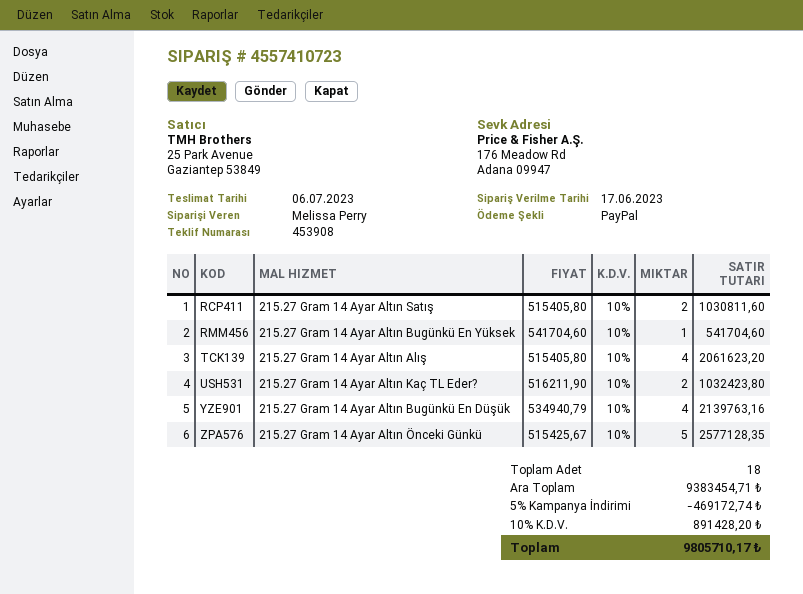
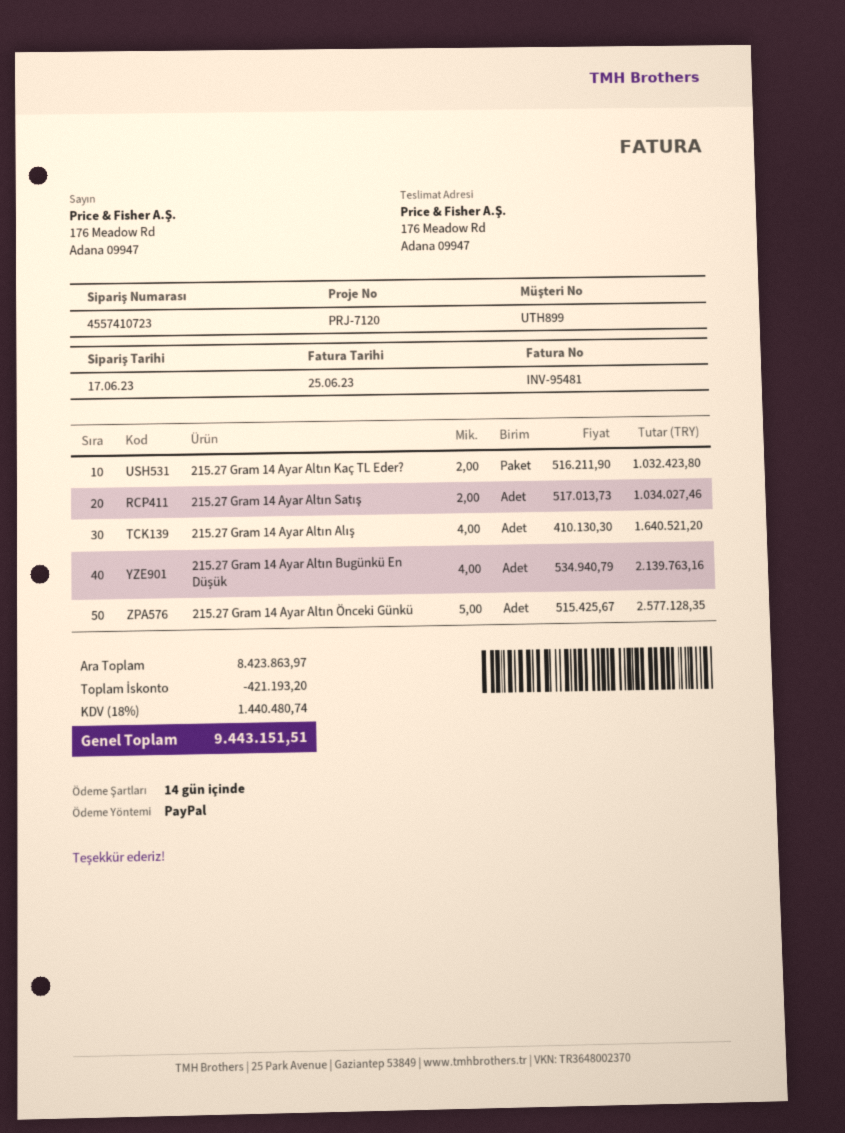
215.27 Gram 14 Ayar Altın Satış: 2 x 515405.80 = 1030811.60 -> 2 x 517013.73 = 1034027.46
215.27 Gram 14 Ayar Altın Bugünkü En Yüksek: 1 x 541704.60 = 541704.60 -> none
215.27 Gram 14 Ayar Altın Alış: 4 x 515405.80 = 2061623.20 -> 4 x 410130.30 = 1640521.20
subtotal: 9383454.71 -> 8423863.97
discount: 469172.74 -> 421193.20
tax: 10% = 891428.20 -> 18% = 1440480.74
total: 9805710.17 -> 9443151.51

